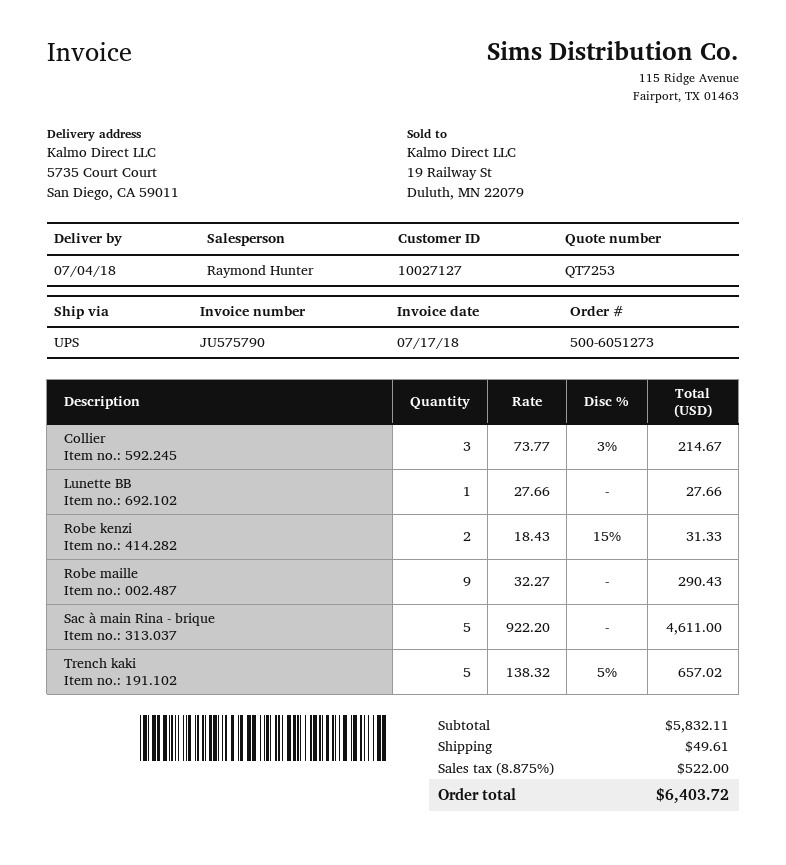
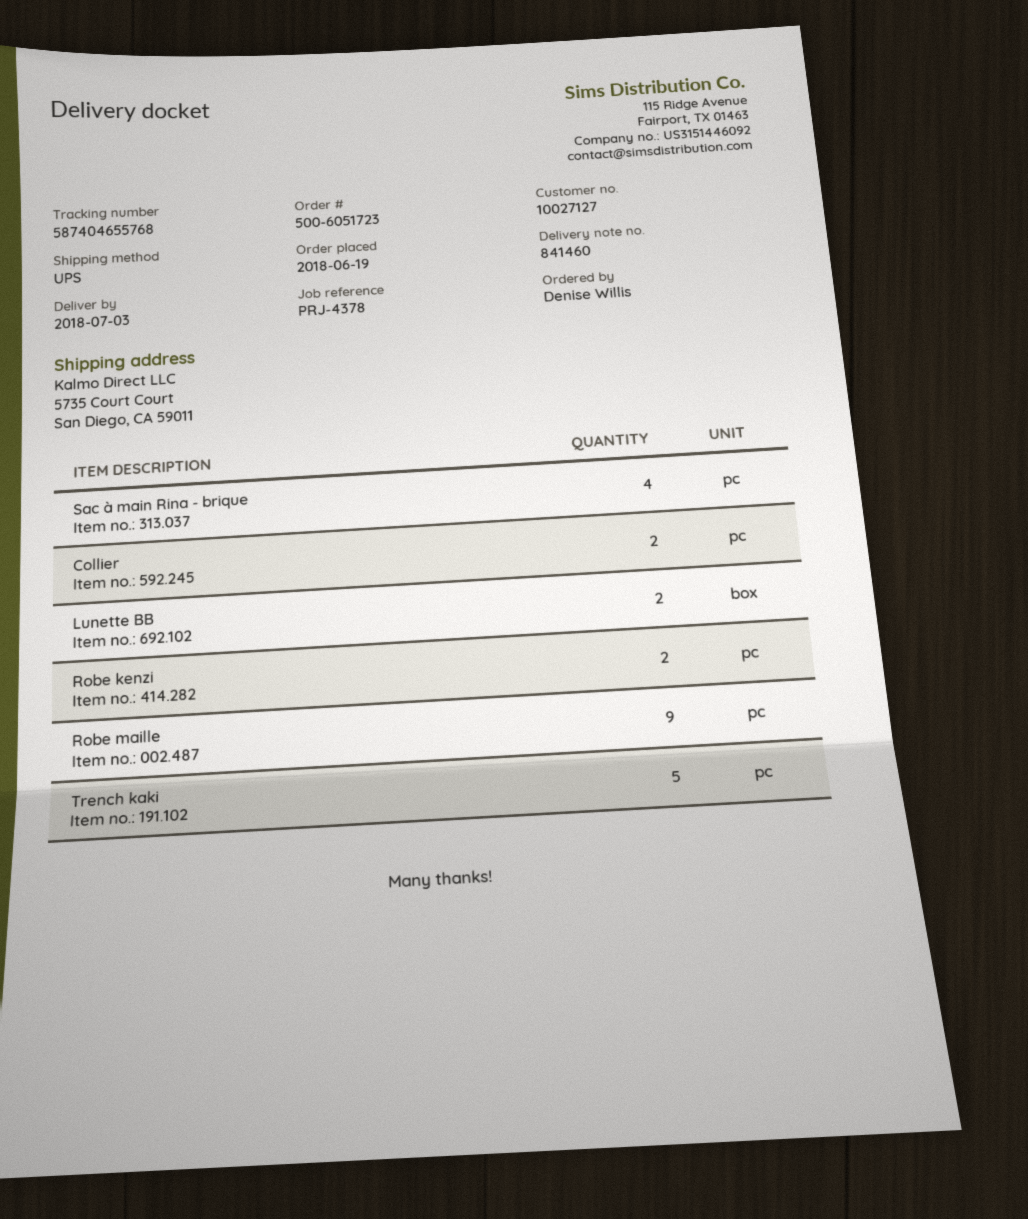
order number: 500-6051273 -> 500-6051723
delivery date: 2018-07-04 -> 2018-07-03
Collier: 3 -> 2
Lunette BB: 1 -> 2
Sac à main Rina - brique: 5 -> 4

